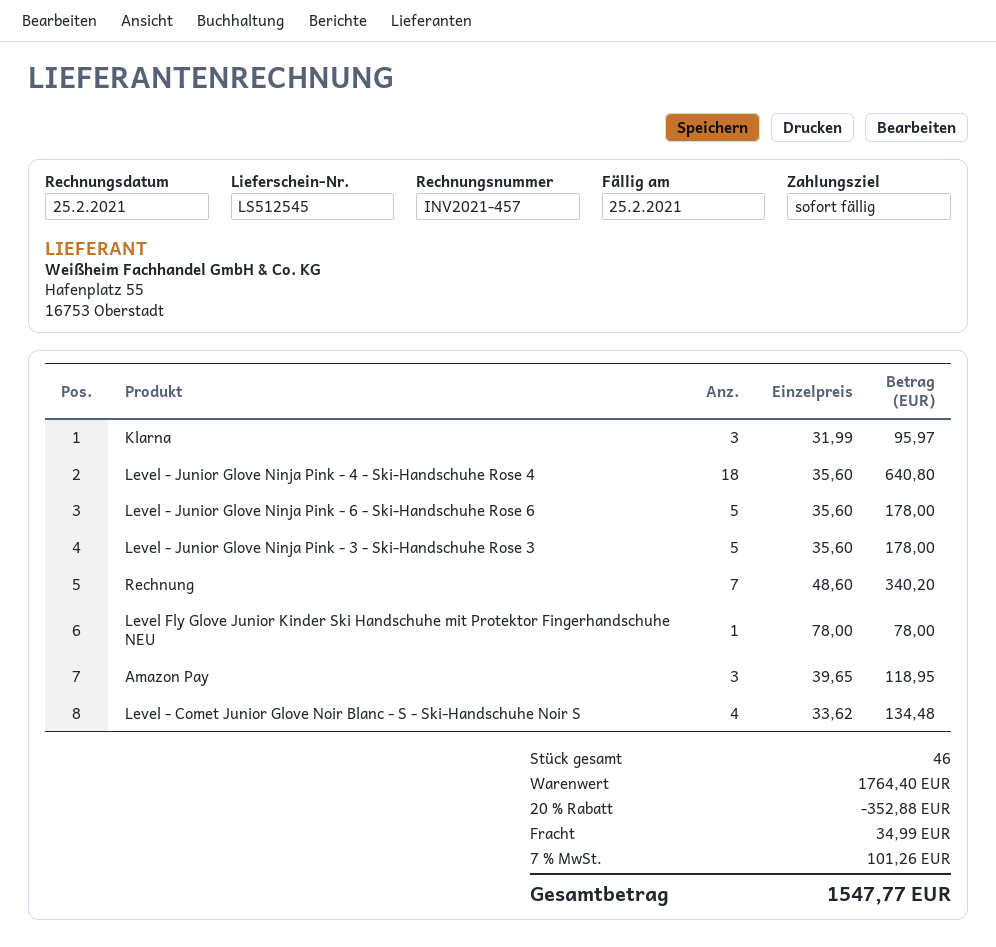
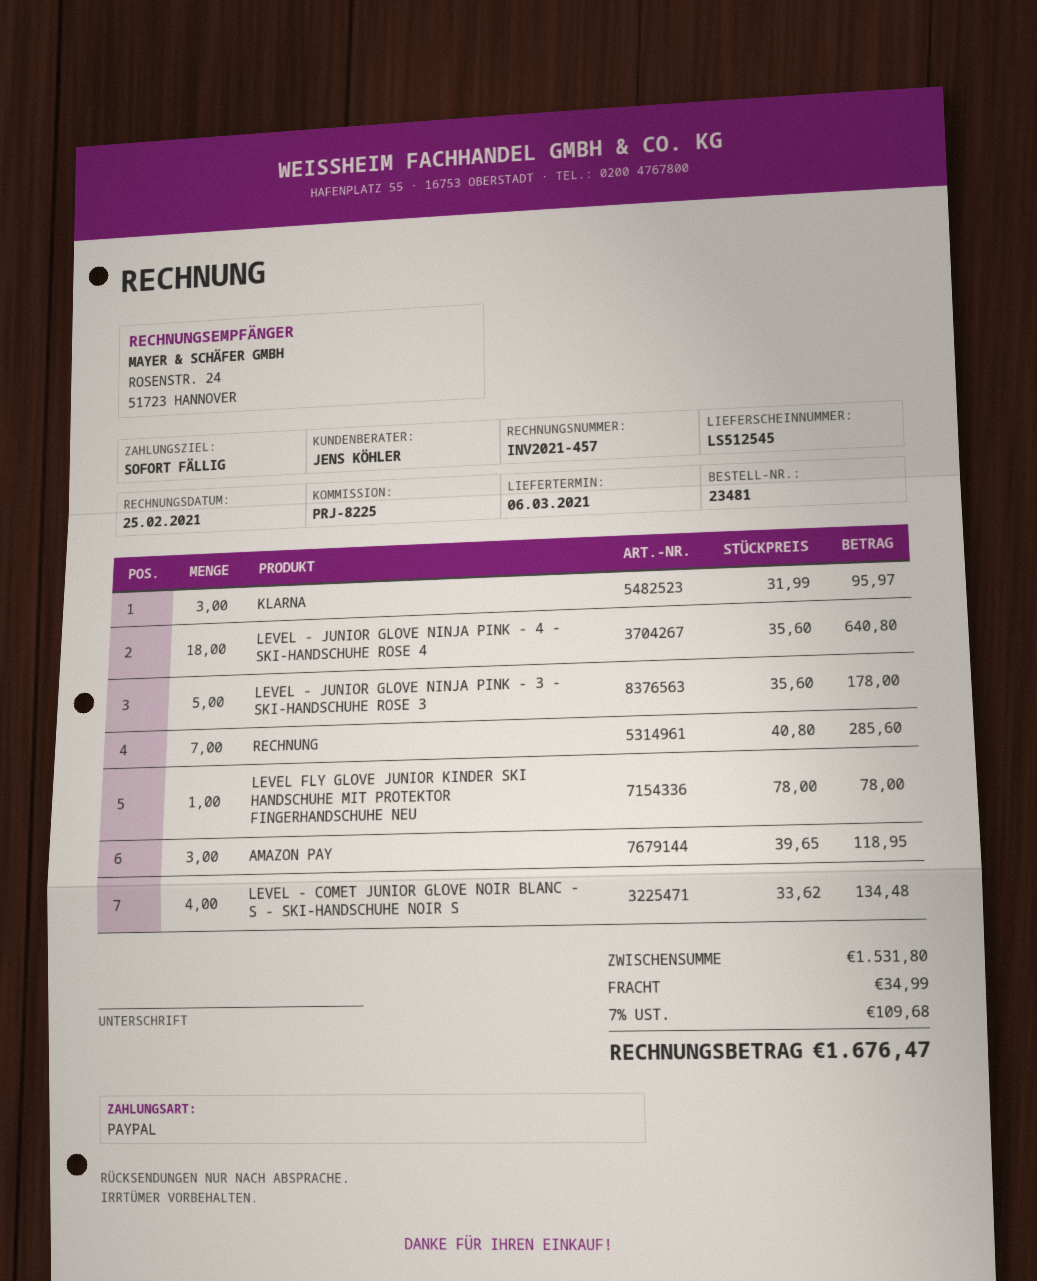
Level - Junior Glove Ninja Pink - 6 - Ski-Handschuhe Rose 6: 5 x 35.60 = 178.00 -> none
Rechnung: 7 x 48.60 = 340.20 -> 7 x 40.80 = 285.60
subtotal: 1764.40 -> 1531.80
discount: 20% = 352.88 -> none
tax: 7% = 101.26 -> 7% = 109.68
total: 1547.77 -> 1676.47

